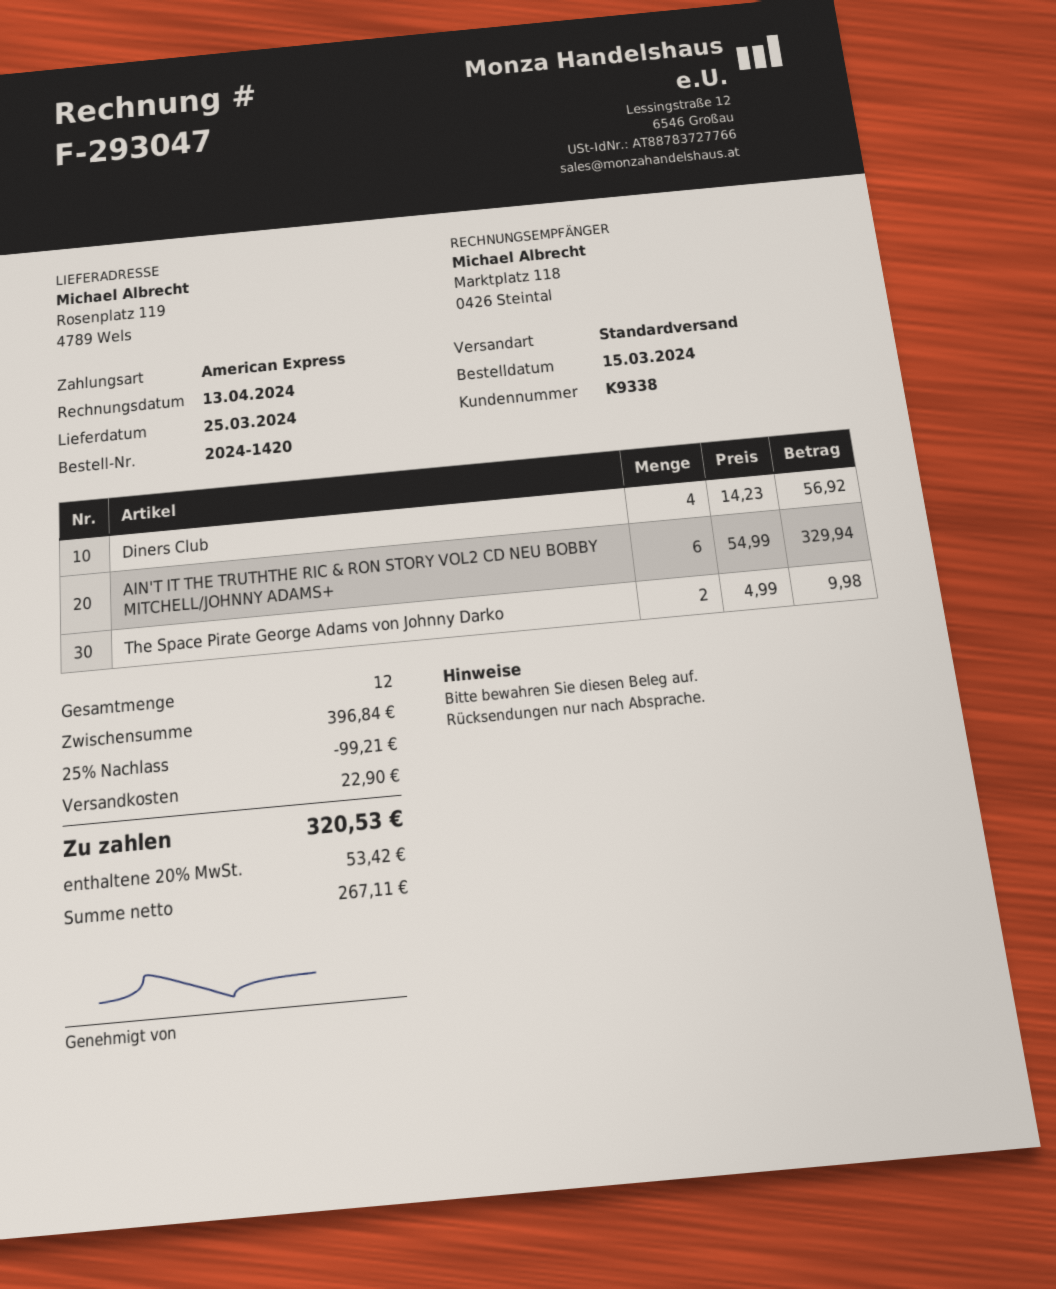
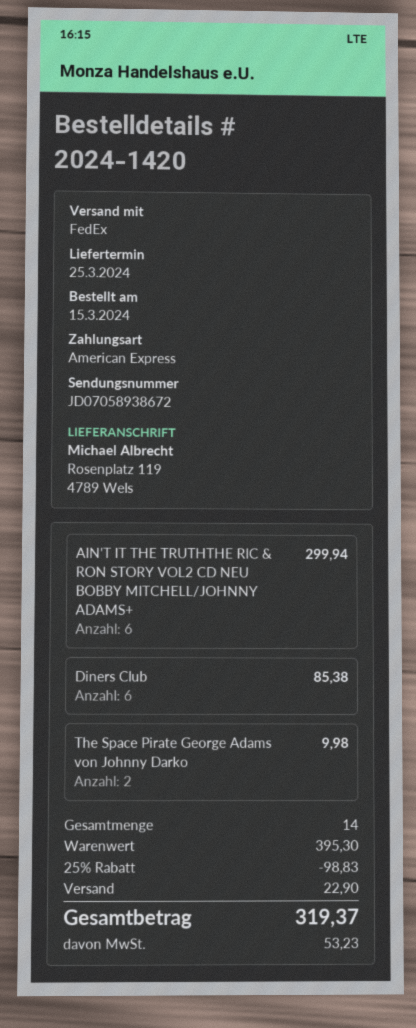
shipping method: standard -> FedEx
Diners Club: 4 for 56.92 -> 6 for 85.38
AIN'T IT THE TRUTHTHE RIC & RON STORY VOL2 CD NEU BOBBY MITCHELL/JOHNNY ADAMS+: 6 for 329.94 -> 6 for 299.94
total quantity: 12 -> 14
subtotal: 396.84 -> 395.30
discount: 25% = 99.21 -> 25% = 98.83
tax: 53.42 -> 53.23
total: 320.53 -> 319.37

